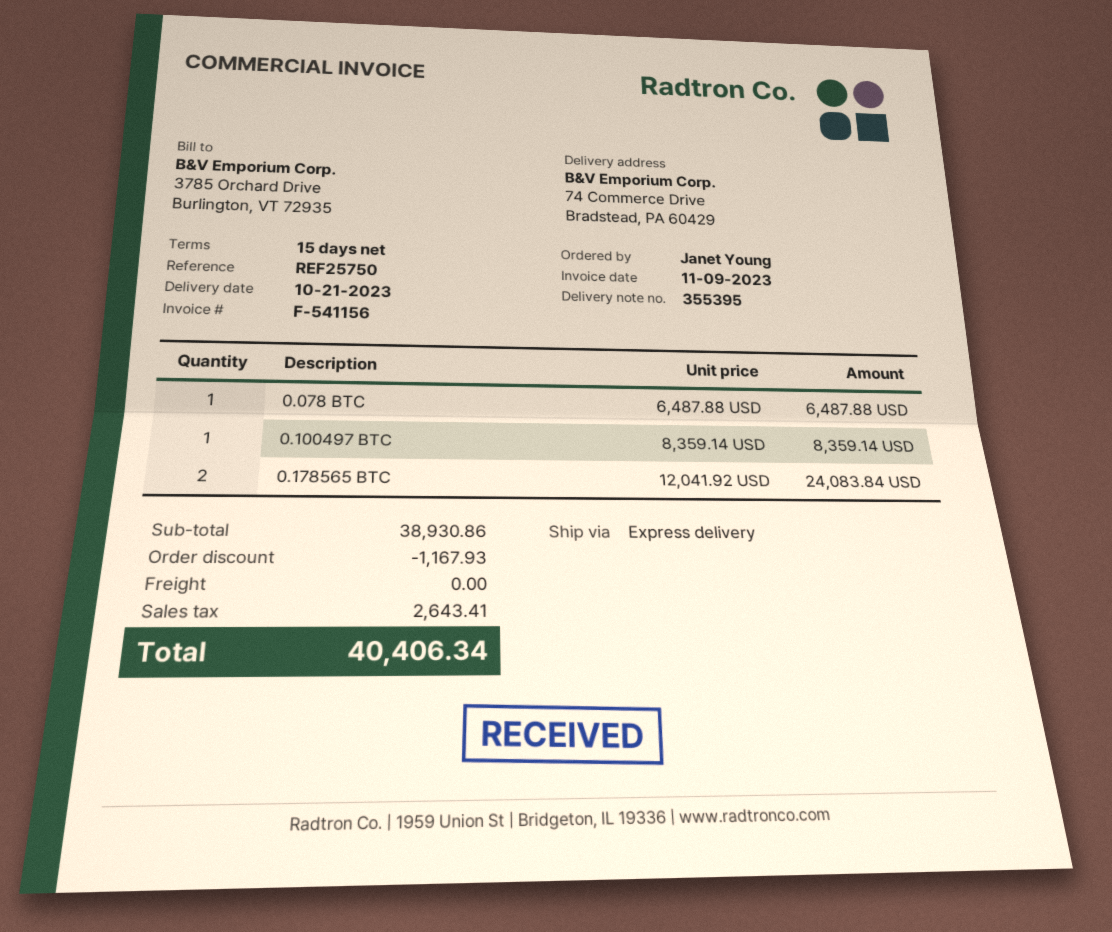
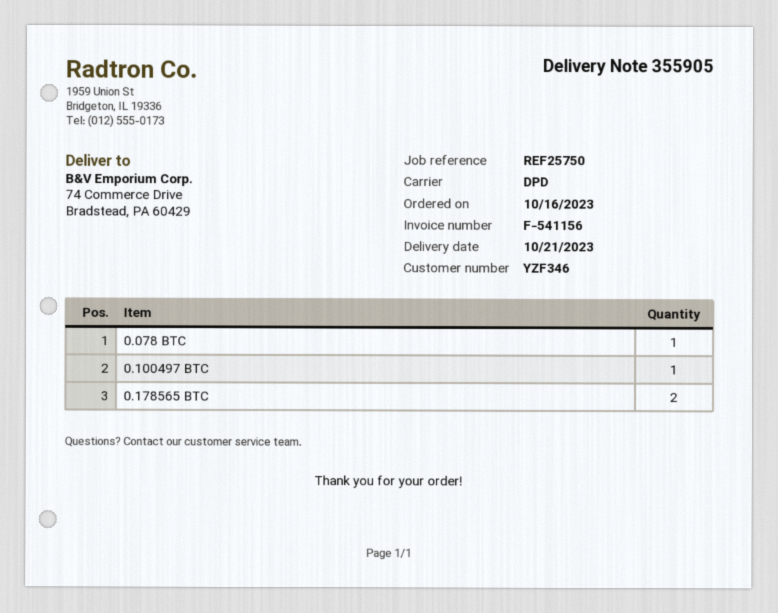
delivery note number: 355395 -> 355905
shipping method: express -> DPD

